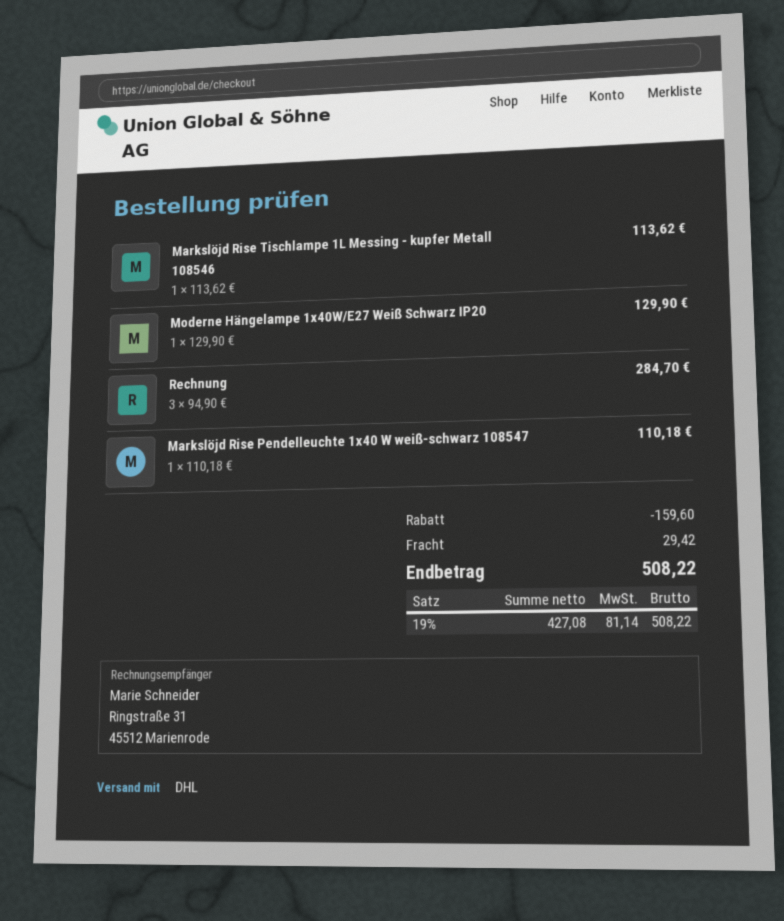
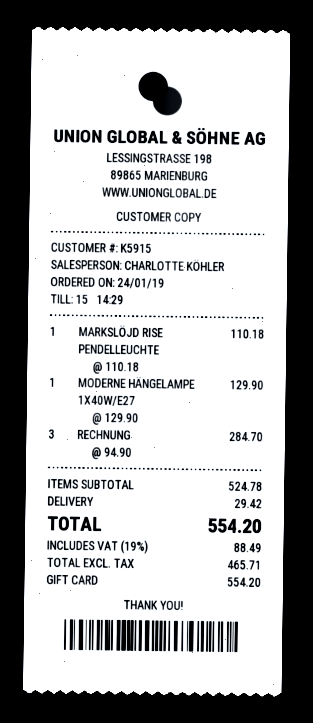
Markslöjd Rise Tischlampe 1L Messing - kupfer Metall 108546: 1 x 113.62 = 113.62 -> none
discount: 159.60 -> none
net: 427.08 -> 465.71
tax: 19% = 81.14 -> 19% = 88.49
total: 508.22 -> 554.20

